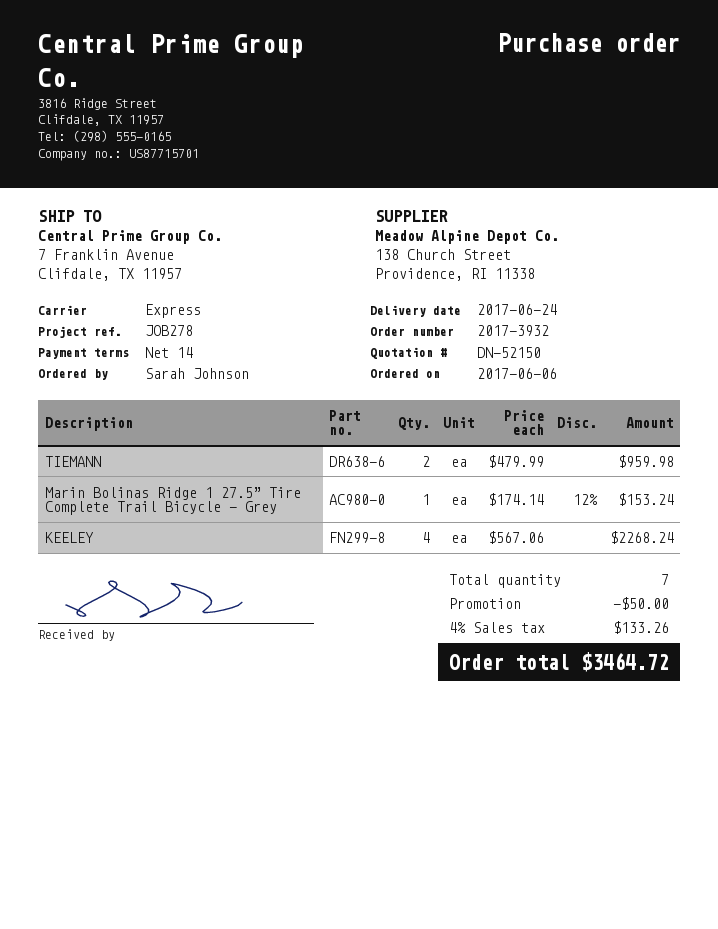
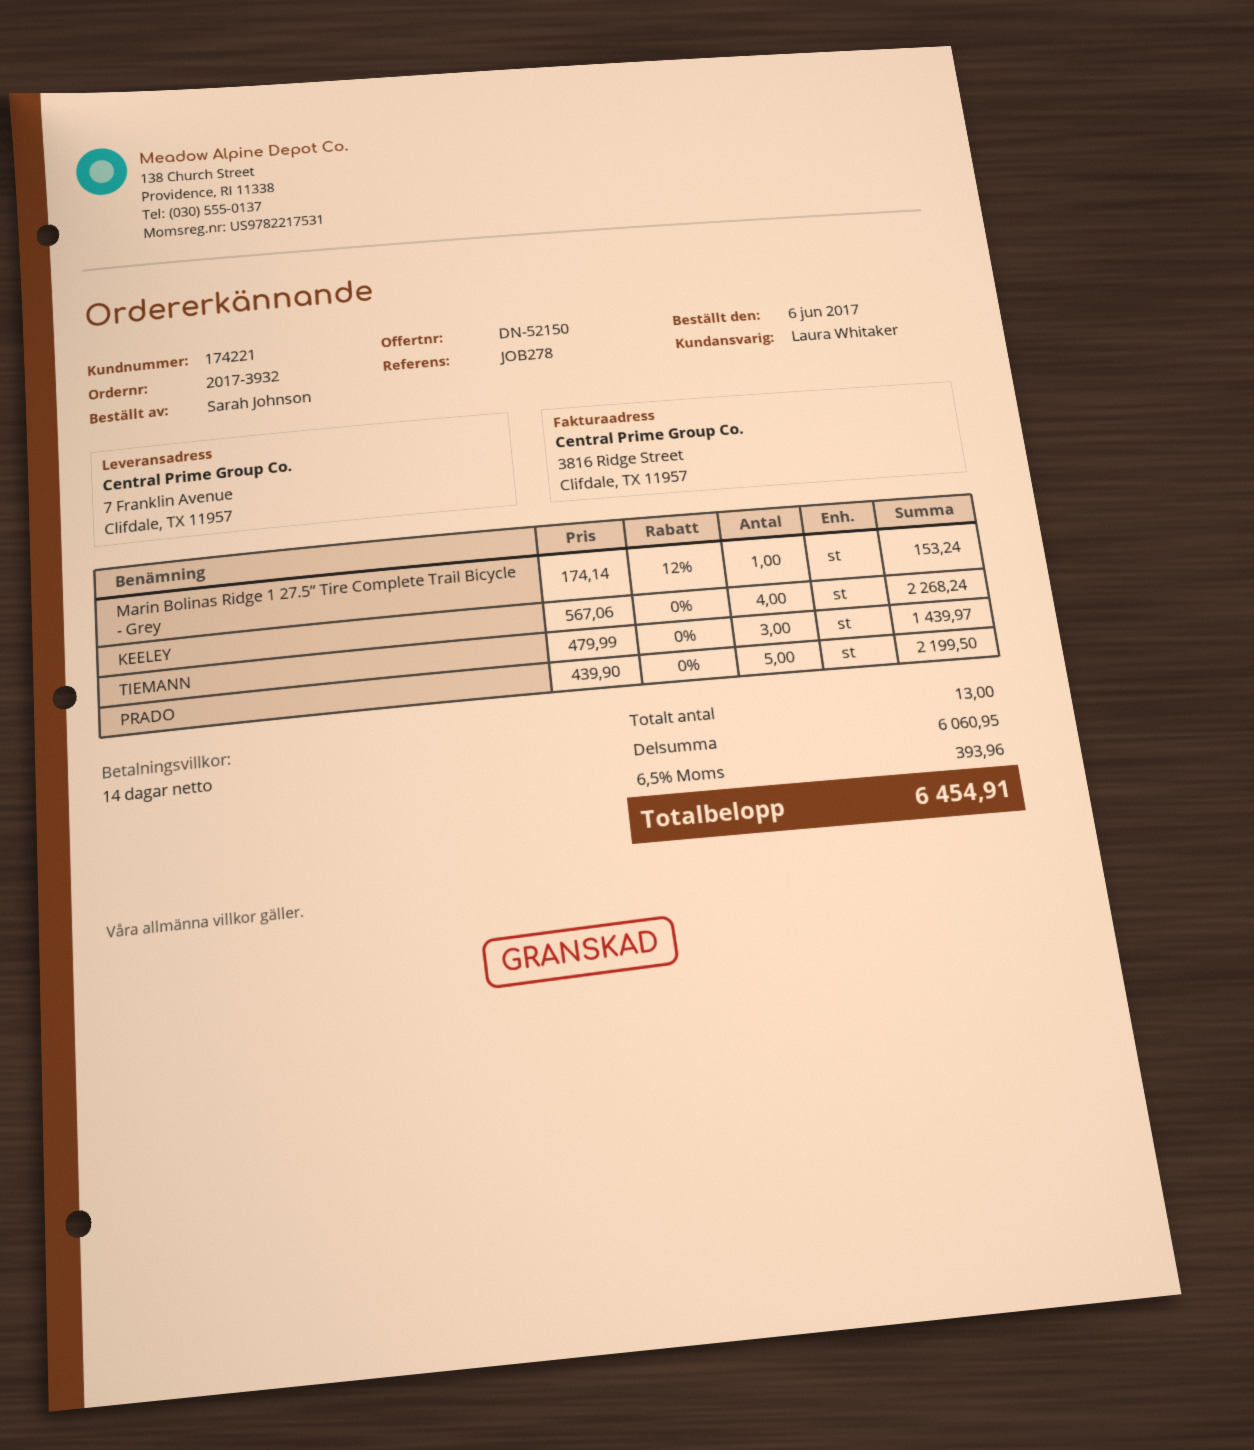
TIEMANN: 2 x 479.99 = 959.98 -> 3 x 479.99 = 1439.97
PRADO: none -> 5 x 439.90 = 2199.50
total quantity: 7 -> 13
discount: 50.00 -> none
tax: 4% = 133.26 -> 6.5% = 393.96
total: 3464.72 -> 6454.91

